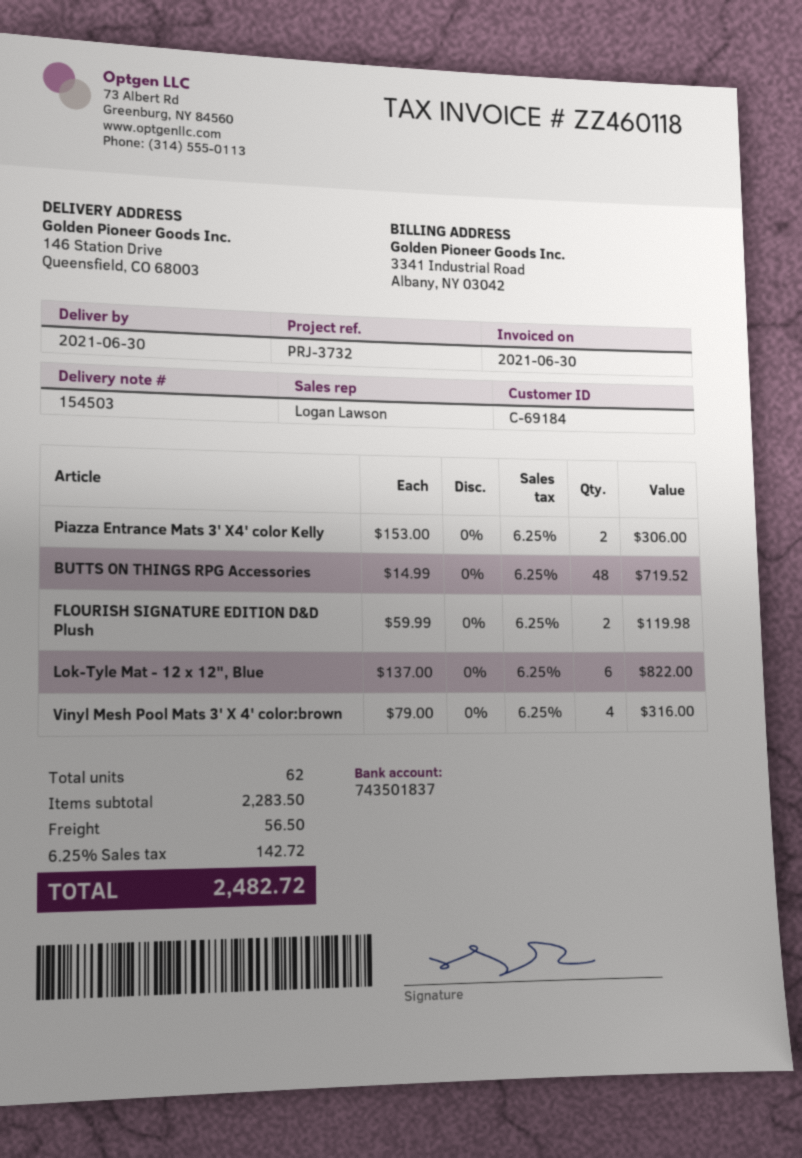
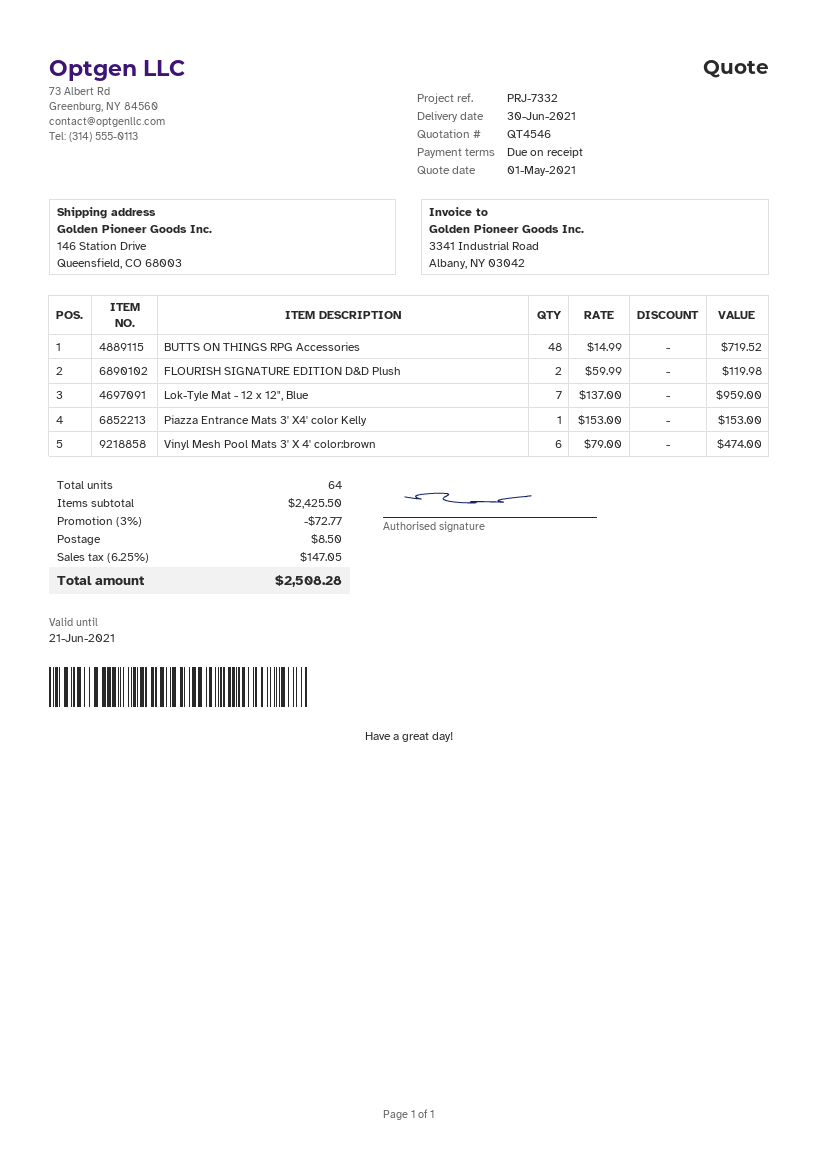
reference: PRJ-3732 -> PRJ-7332
Piazza Entrance Mats 3' X4' color Kelly: 2 x 153.00 = 306.00 -> 1 x 153.00 = 153.00
Lok-Tyle Mat - 12 x 12", Blue: 6 x 137.00 = 822.00 -> 7 x 137.00 = 959.00
Vinyl Mesh Pool Mats 3' X 4' color:brown: 4 x 79.00 = 316.00 -> 6 x 79.00 = 474.00
total quantity: 62 -> 64
subtotal: 2283.50 -> 2425.50
discount: none -> 3% = 72.77
shipping: 56.50 -> 8.50
tax: 6.25% = 142.72 -> 6.25% = 147.05
total: 2482.72 -> 2508.28

